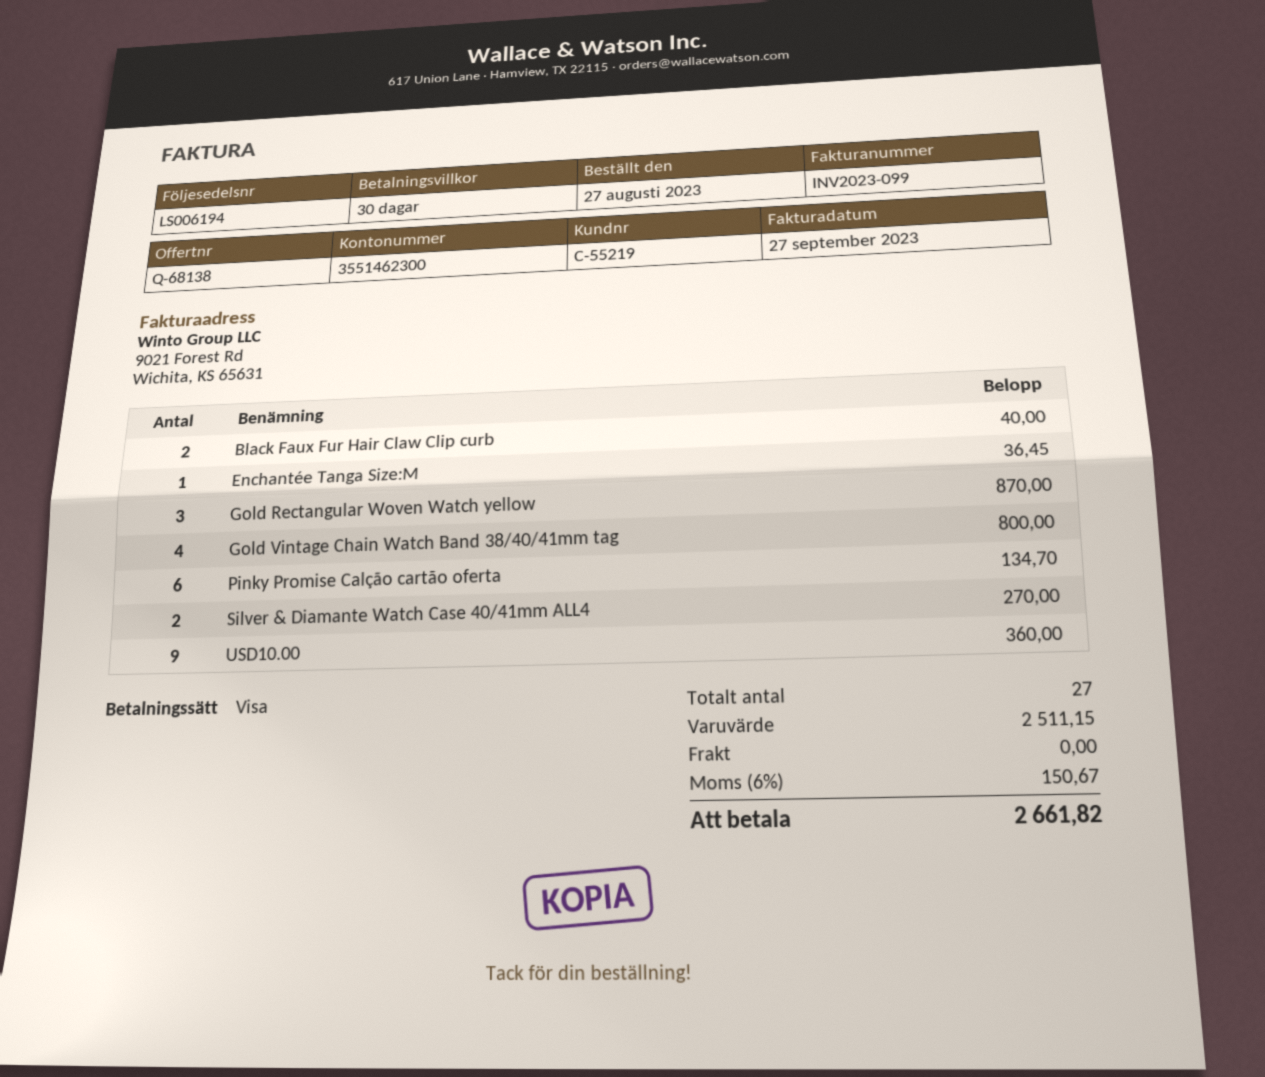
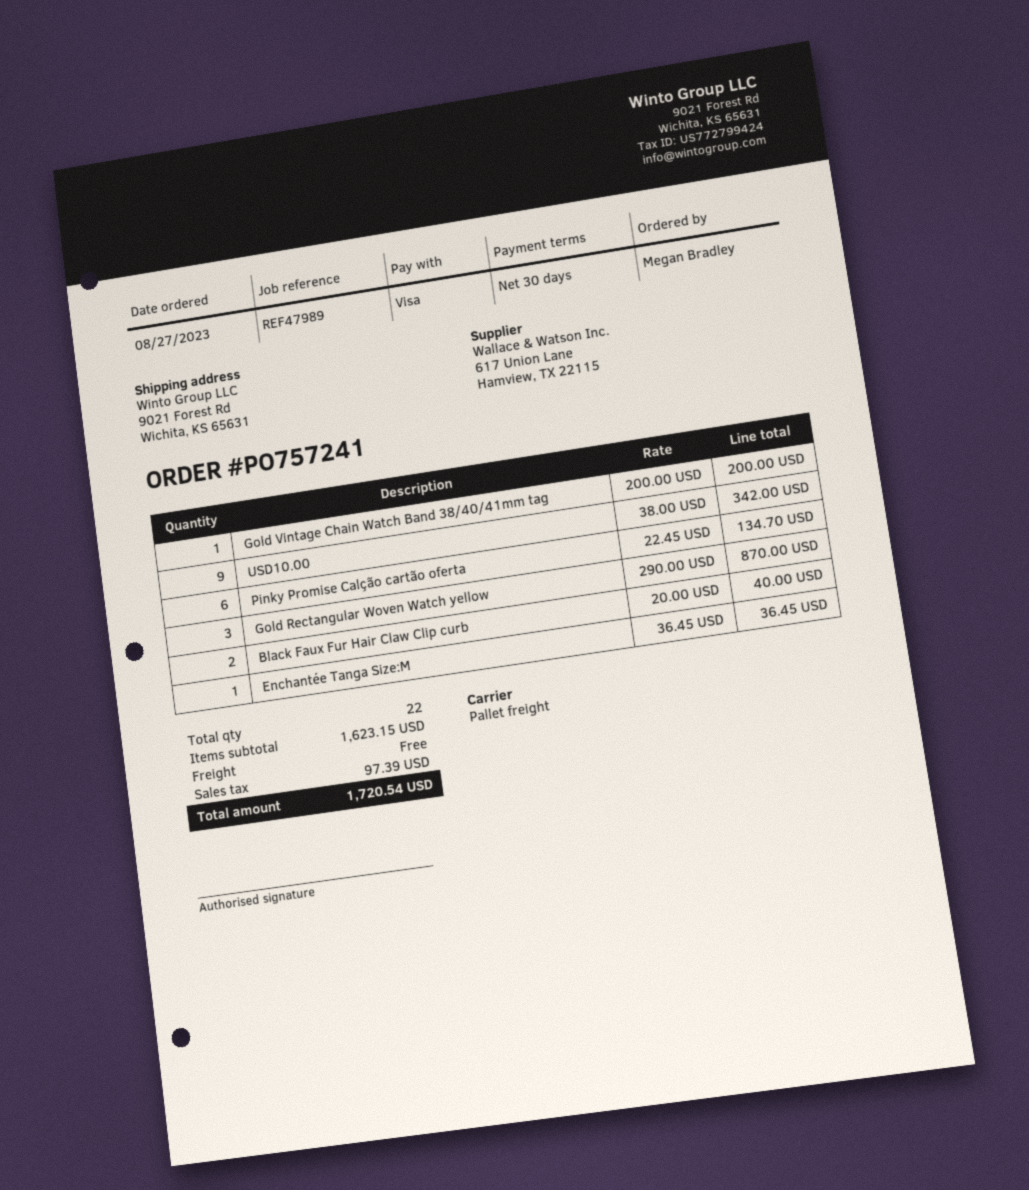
Gold Vintage Chain Watch Band 38/40/41mm tag: 4 for 800.00 -> 1 for 200.00
Silver & Diamante Watch Case 40/41mm ALL4: 2 for 270.00 -> none
USD10.00: 9 for 360.00 -> 9 for 342.00
total quantity: 27 -> 22
subtotal: 2511.15 -> 1623.15
tax: 150.67 -> 97.39
total: 2661.82 -> 1720.54

